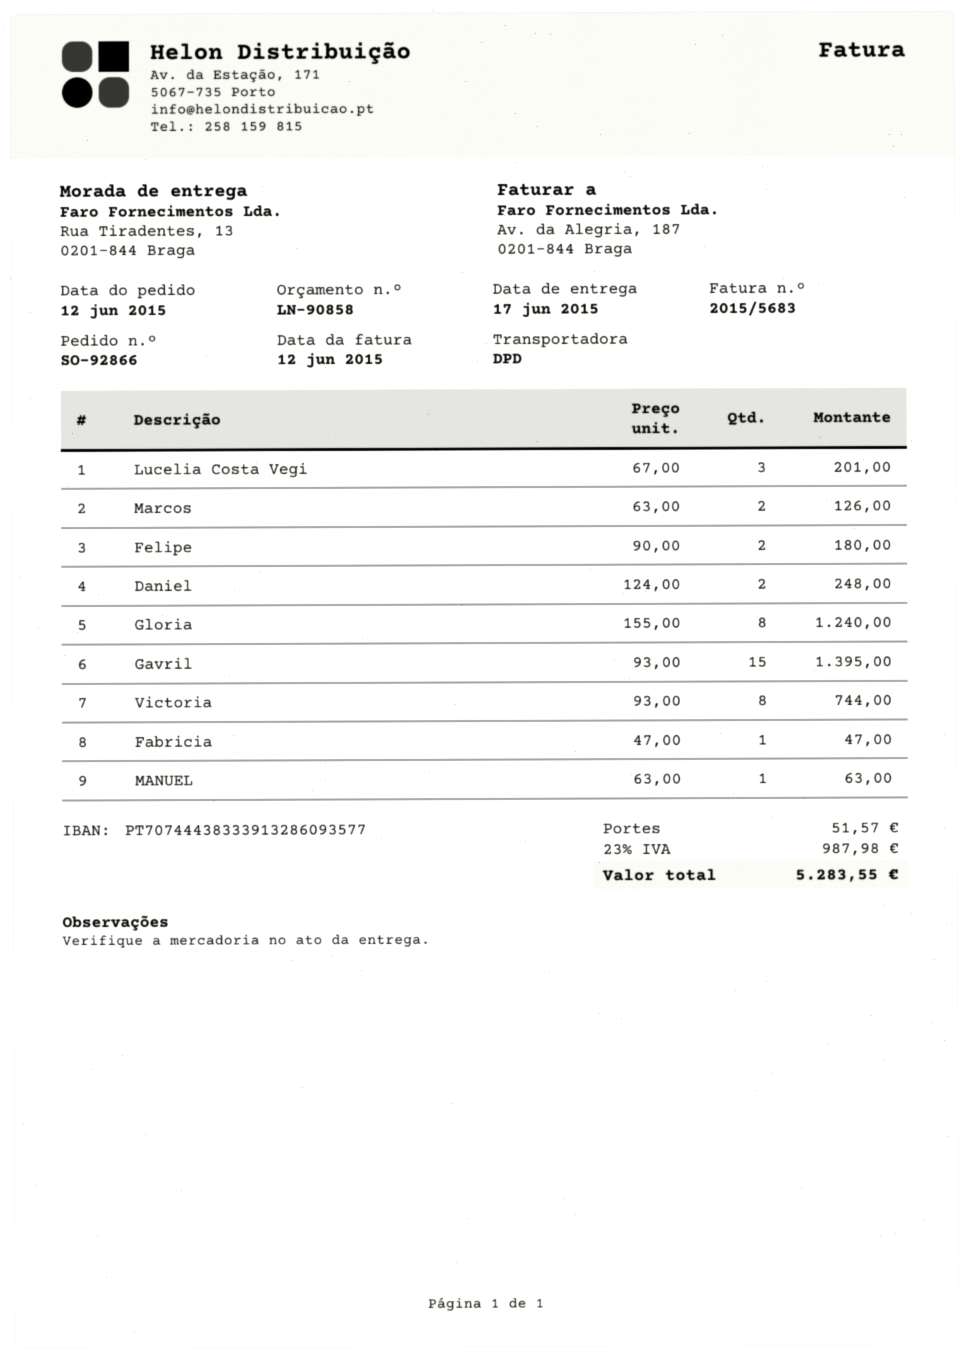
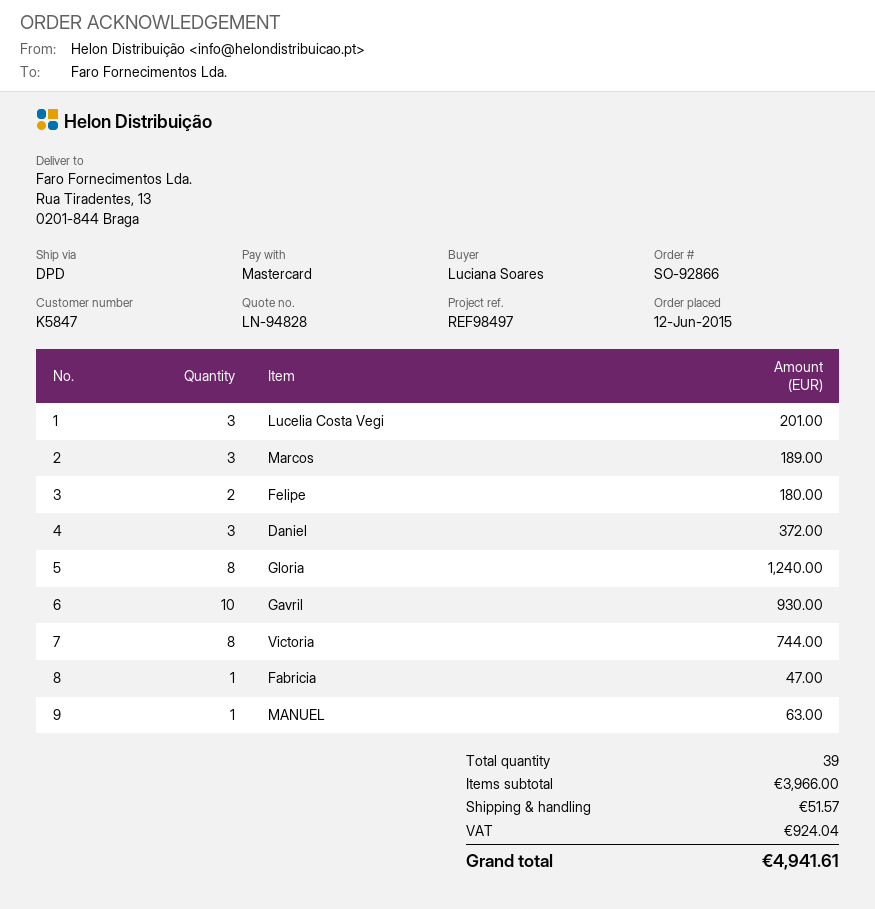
quote number: LN-90858 -> LN-94828
Marcos: 2 for 126.00 -> 3 for 189.00
Daniel: 2 for 248.00 -> 3 for 372.00
Gavril: 15 for 1395.00 -> 10 for 930.00
tax: 987.98 -> 924.04
total: 5283.55 -> 4941.61

